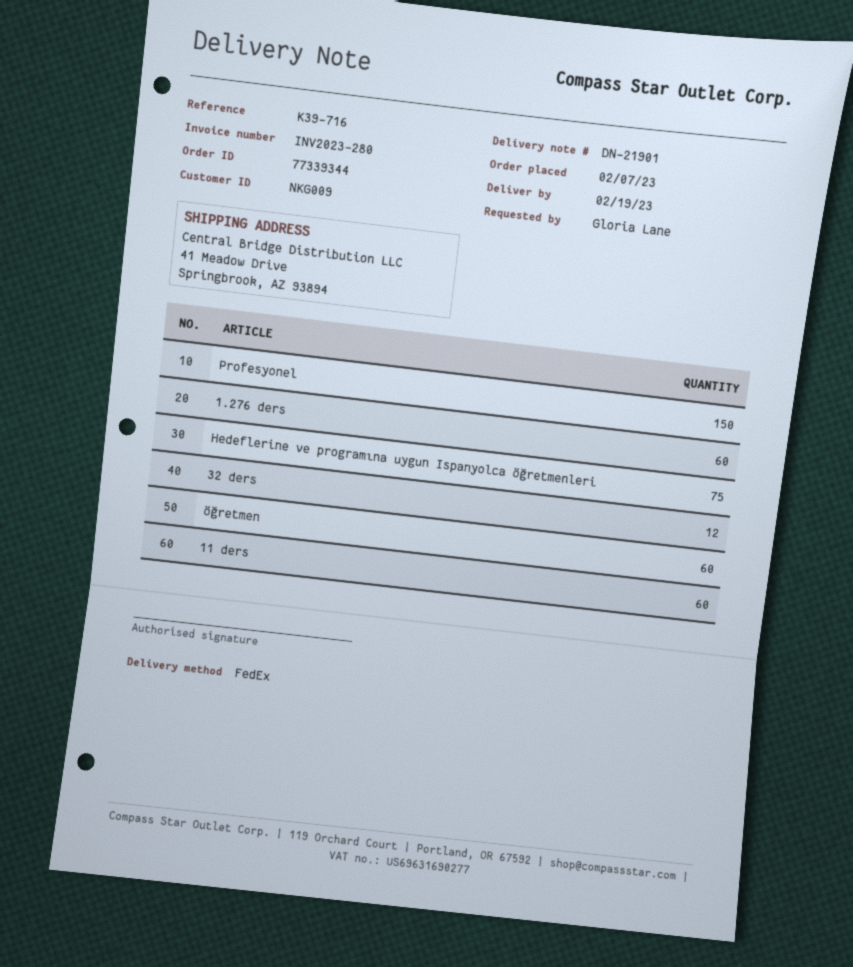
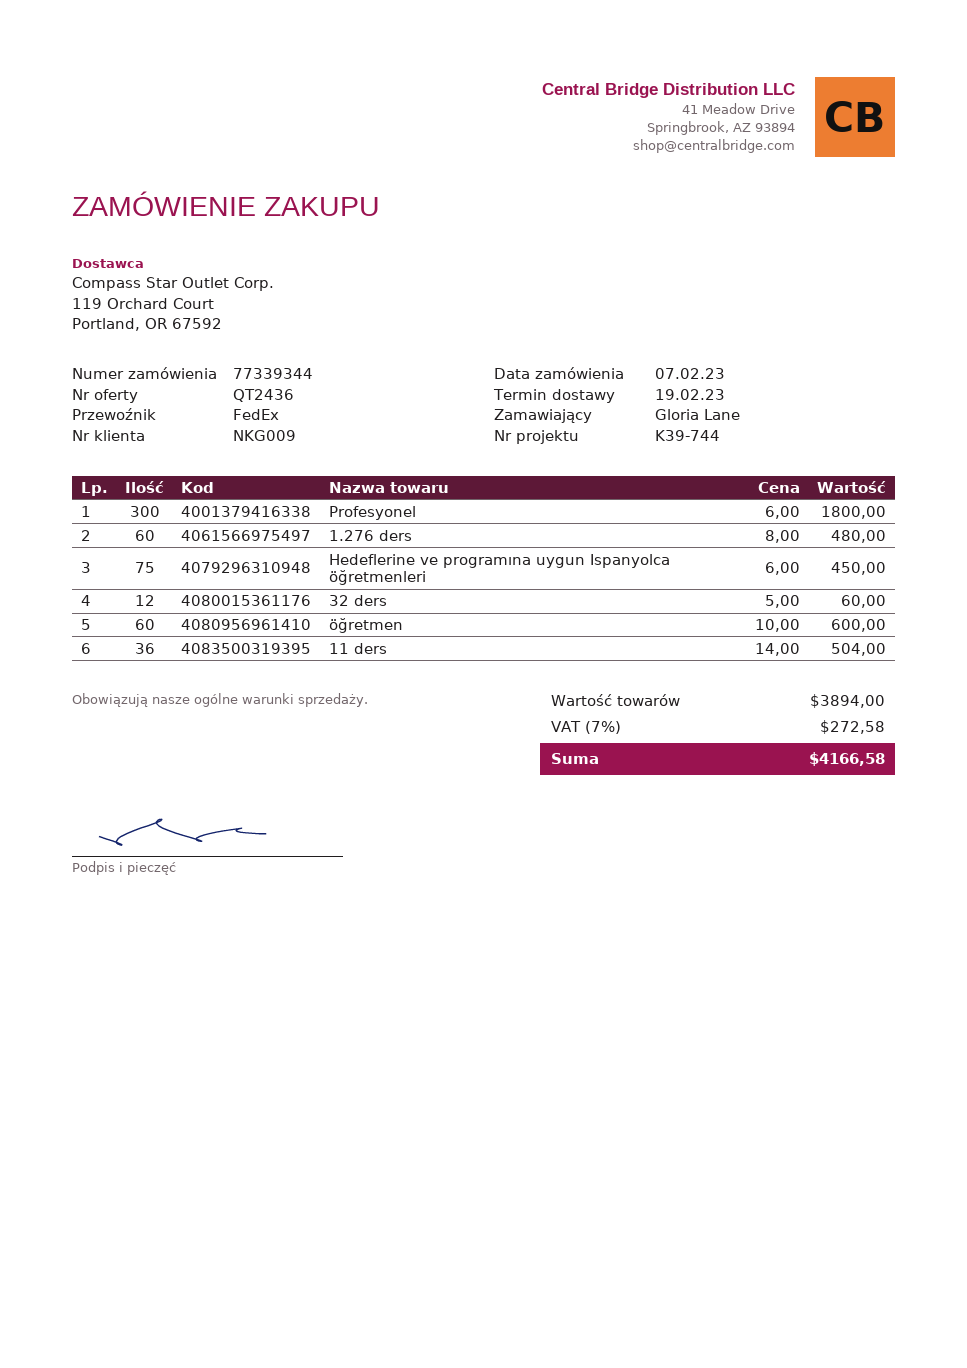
reference: K39-716 -> K39-744
Profesyonel: 150 -> 300
11 ders: 60 -> 36

